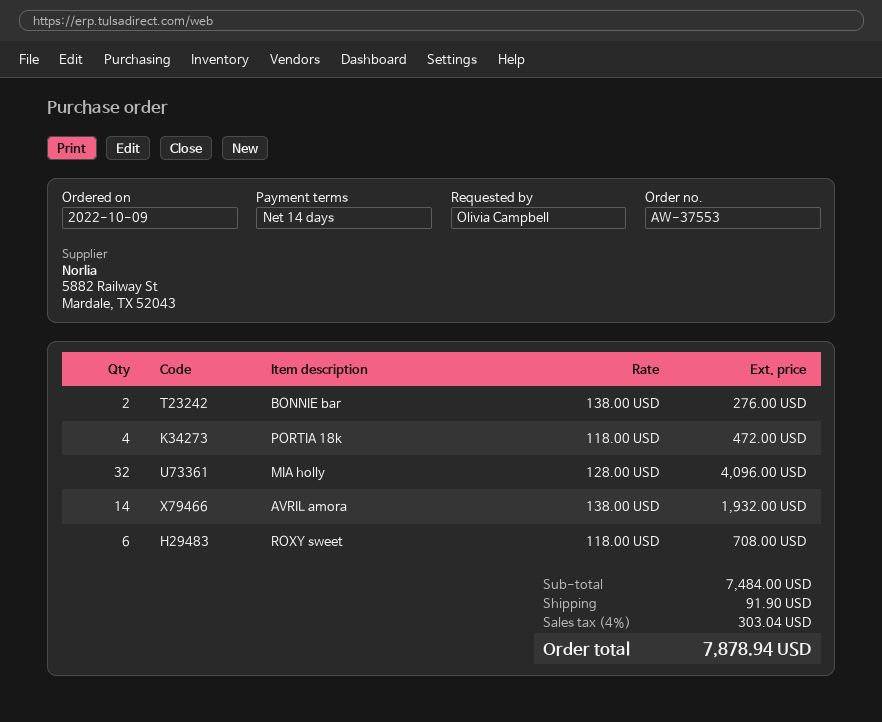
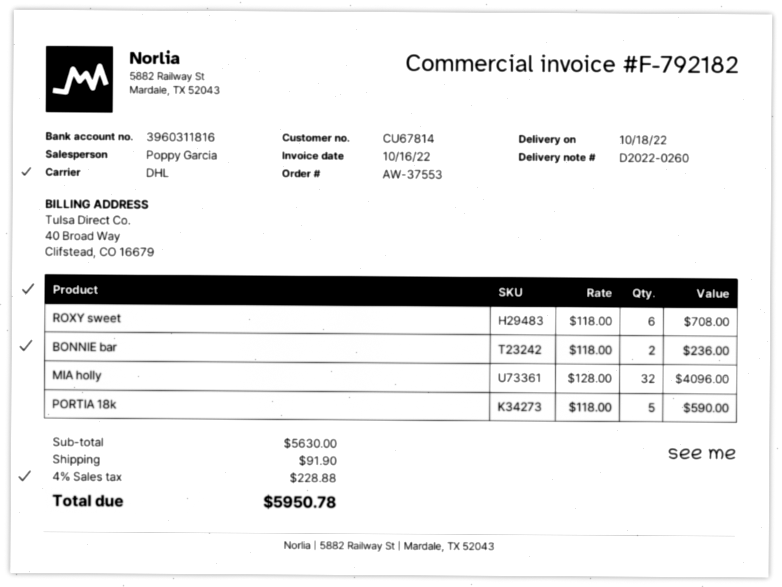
BONNIE bar: 2 x 138.00 = 276.00 -> 2 x 118.00 = 236.00
PORTIA 18k: 4 x 118.00 = 472.00 -> 5 x 118.00 = 590.00
AVRIL amora: 14 x 138.00 = 1932.00 -> none
subtotal: 7484.00 -> 5630.00
tax: 4% = 303.04 -> 4% = 228.88
total: 7878.94 -> 5950.78

